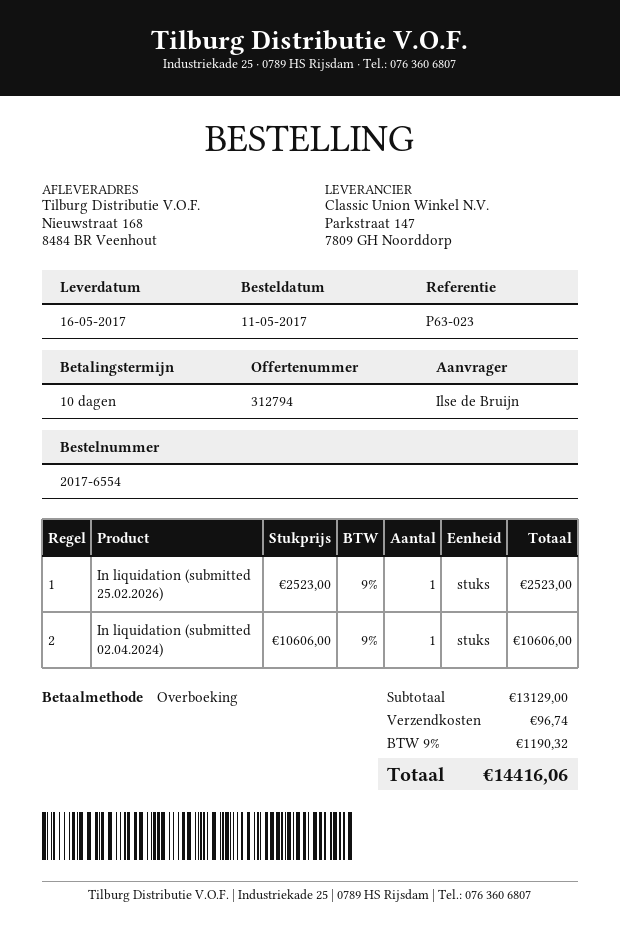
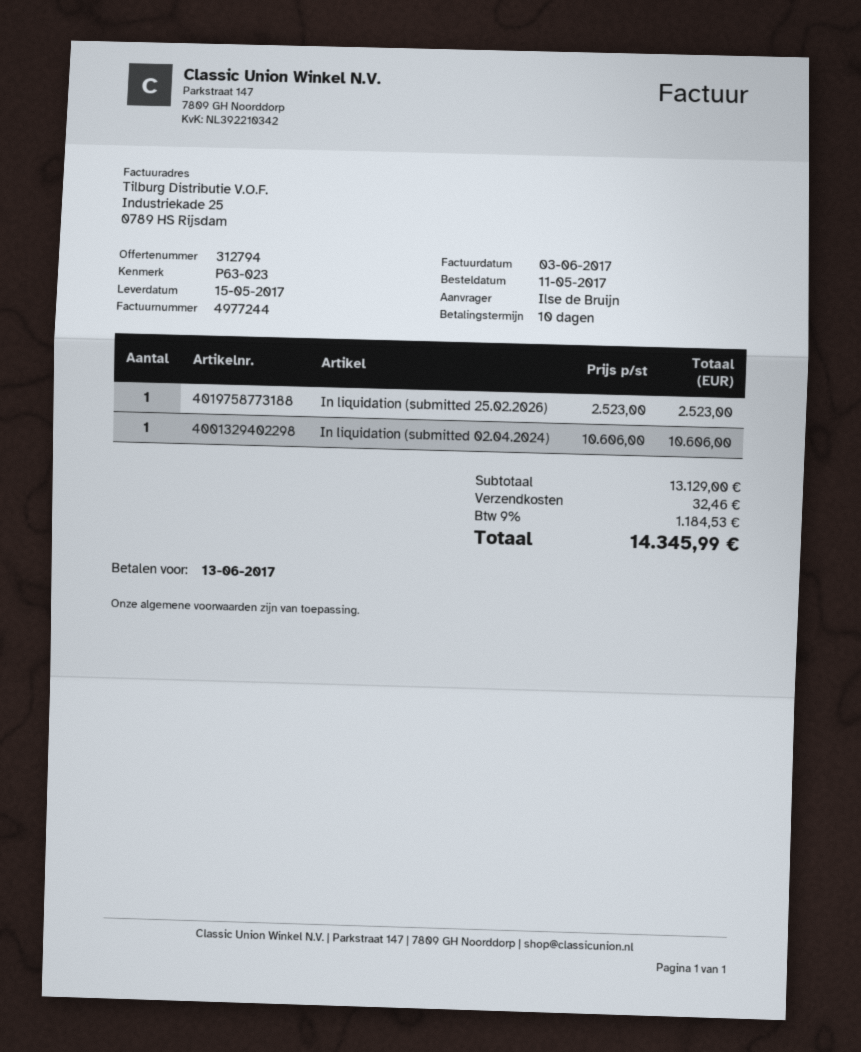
delivery date: 2017-05-16 -> 2017-05-15
shipping: 96.74 -> 32.46
tax: 9% = 1190.32 -> 9% = 1184.53
total: 14416.06 -> 14345.99

